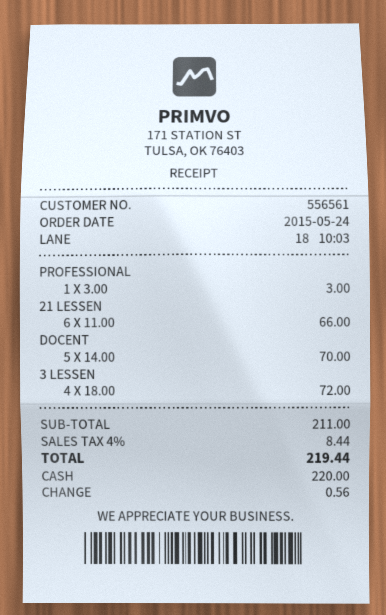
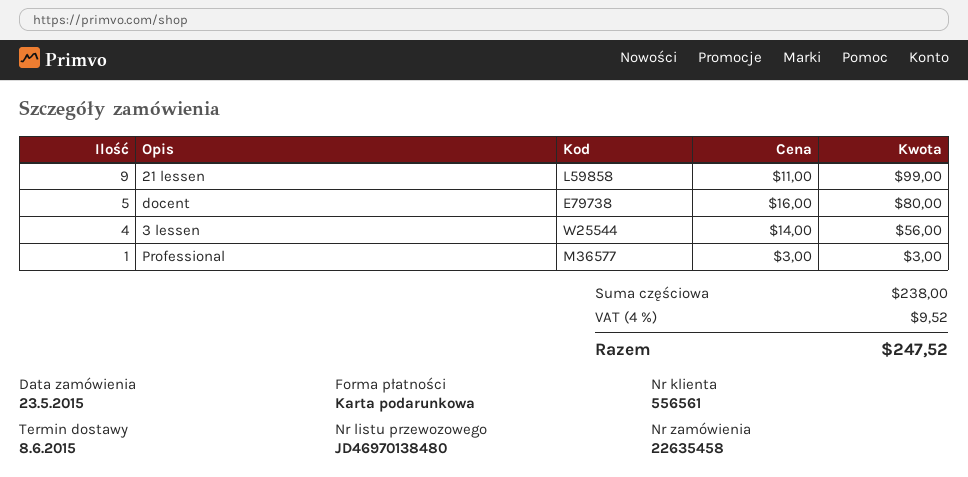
order date: 2015-05-24 -> 2015-05-23
payment method: cash -> gift card
21 LESSEN: 6 x 11.00 = 66.00 -> 9 x 11.00 = 99.00
DOCENT: 5 x 14.00 = 70.00 -> 5 x 16.00 = 80.00
3 LESSEN: 4 x 18.00 = 72.00 -> 4 x 14.00 = 56.00
subtotal: 211.00 -> 238.00
tax: 4% = 8.44 -> 4% = 9.52
total: 219.44 -> 247.52

